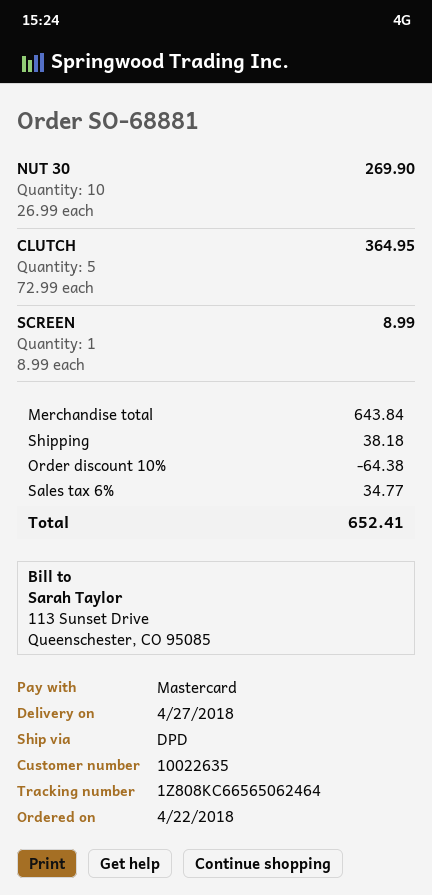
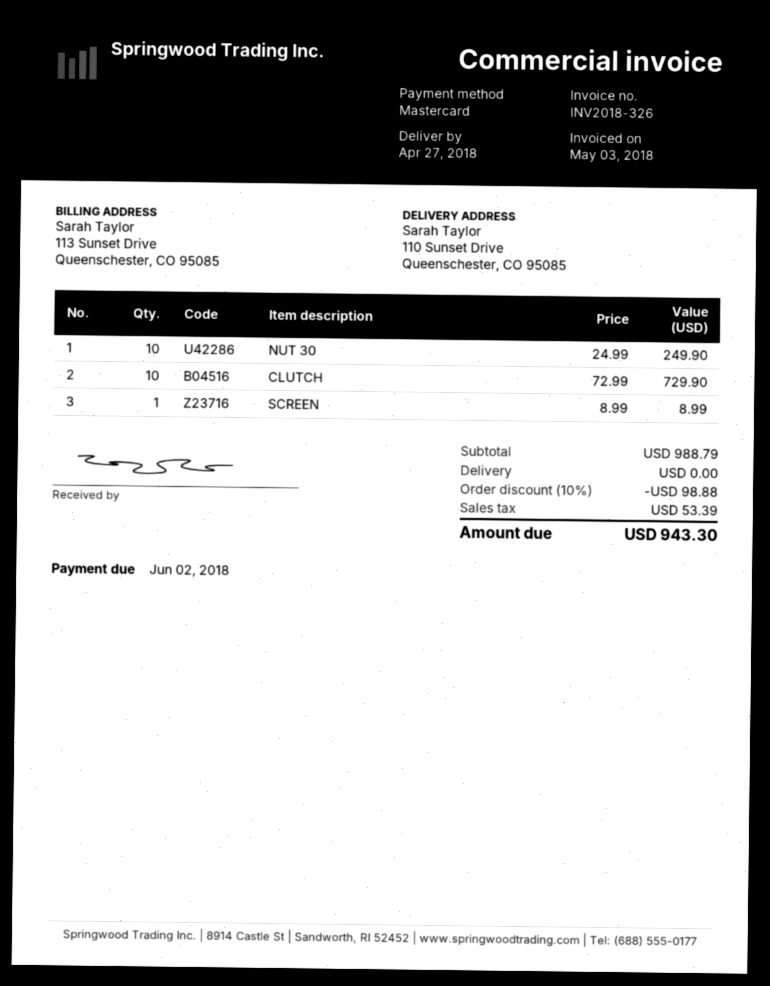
NUT 30: 10 x 26.99 = 269.90 -> 10 x 24.99 = 249.90
CLUTCH: 5 x 72.99 = 364.95 -> 10 x 72.99 = 729.90
subtotal: 643.84 -> 988.79
discount: 10% = 64.38 -> 10% = 98.88
shipping: 38.18 -> 0.00
tax: 34.77 -> 53.39
total: 652.41 -> 943.30

